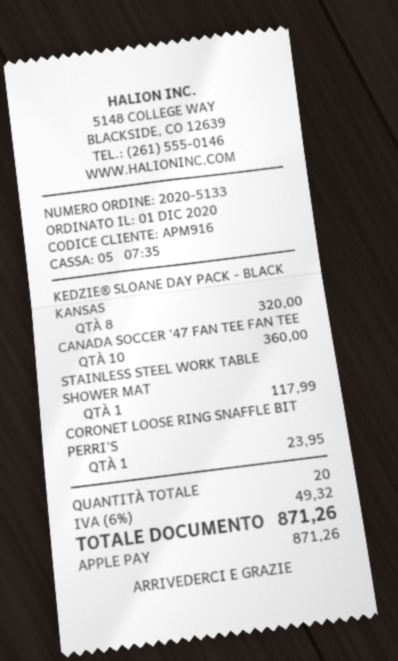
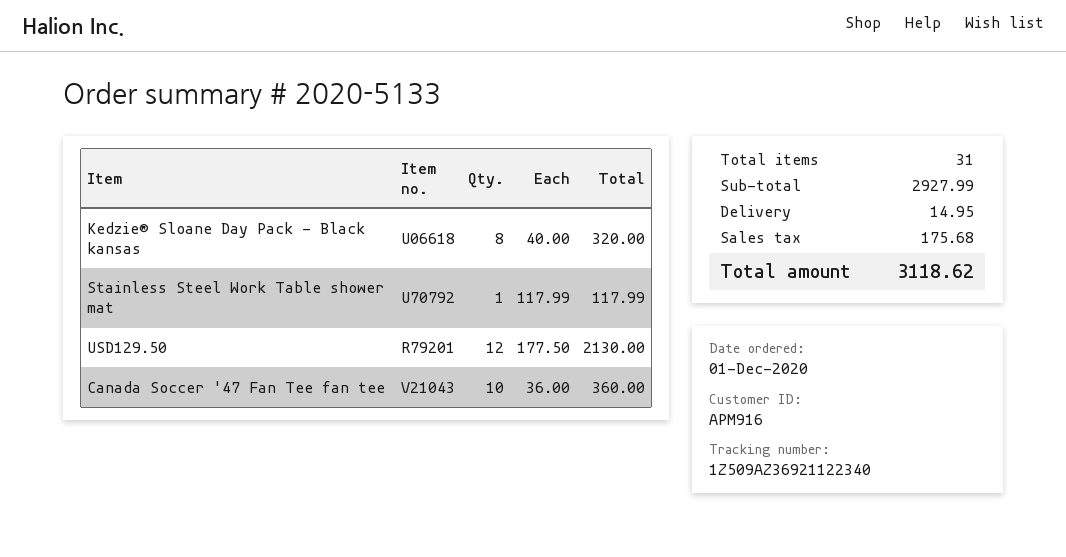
CORONET LOOSE RING SNAFFLE BIT PERRI'S: 1 for 23.95 -> none
USD129.50: none -> 12 for 2130.00
total quantity: 20 -> 31
shipping: none -> 14.95
tax: 49.32 -> 175.68
total: 871.26 -> 3118.62

